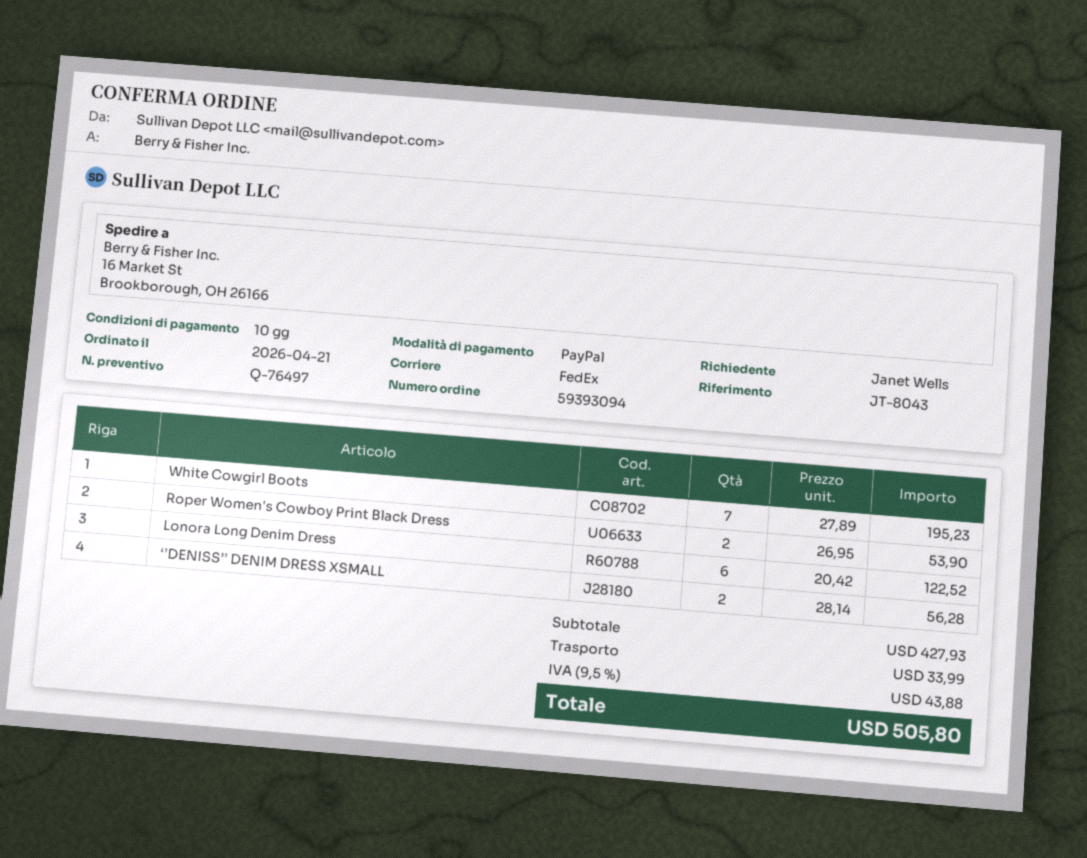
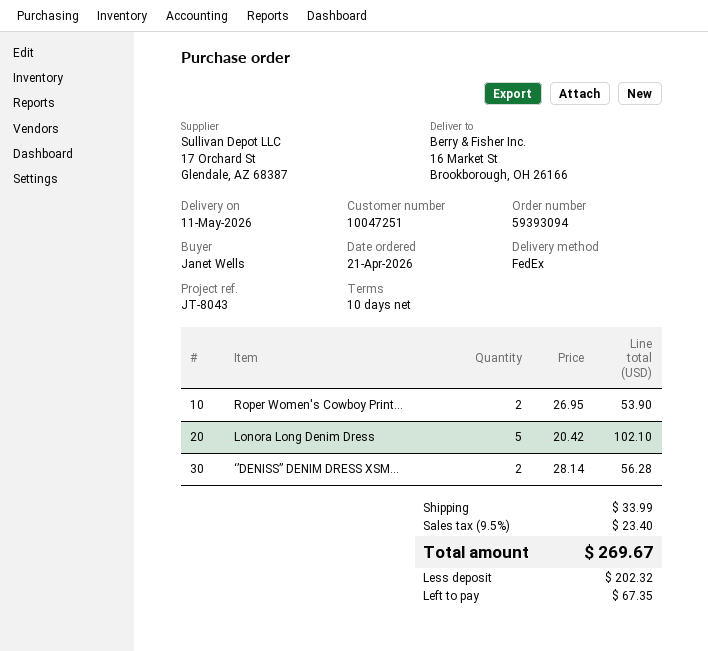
White Cowgirl Boots: 7 x 27.89 = 195.23 -> none
Lonora Long Denim Dress: 6 x 20.42 = 122.52 -> 5 x 20.42 = 102.10
tax: 9.5% = 43.88 -> 9.5% = 23.40
total: 505.80 -> 269.67

